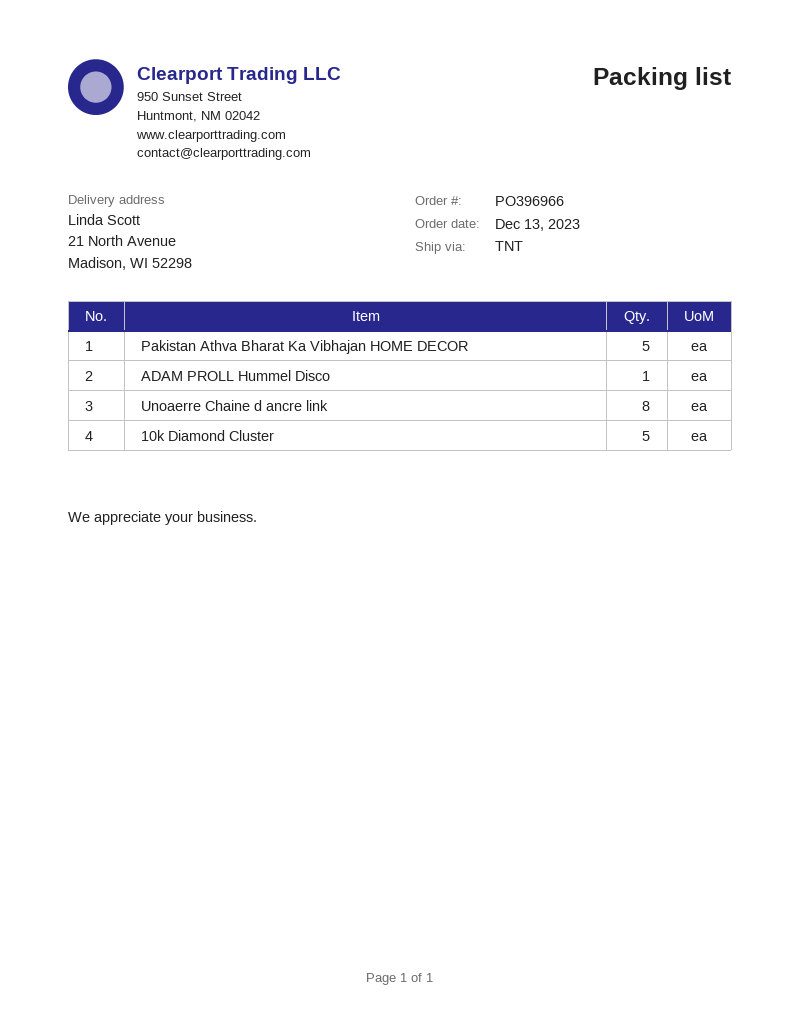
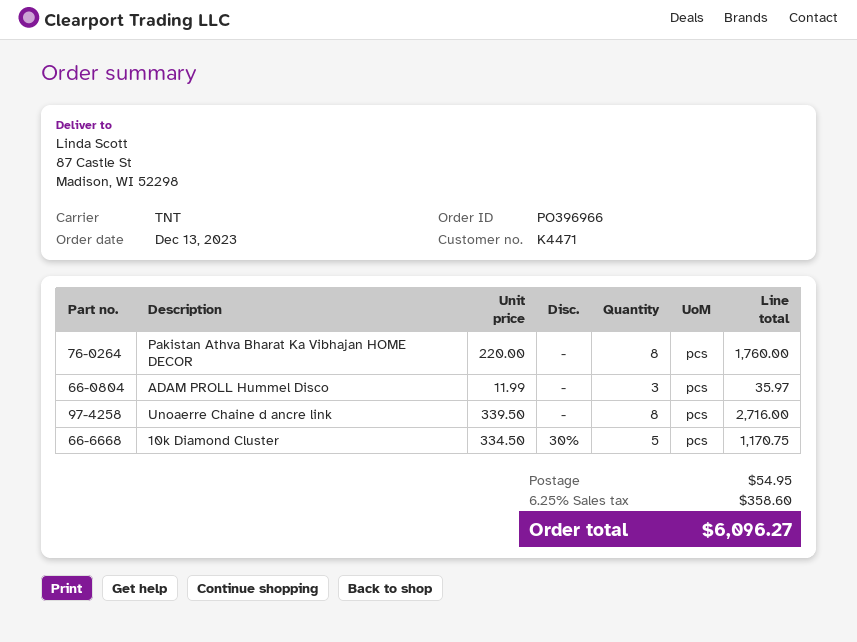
ship to: 21 North Avenue, Madison, WI 52298 -> 87 Castle St, Madison, WI 52298
Pakistan Athva Bharat Ka Vibhajan HOME DECOR: 5 -> 8
ADAM PROLL Hummel Disco: 1 -> 3

